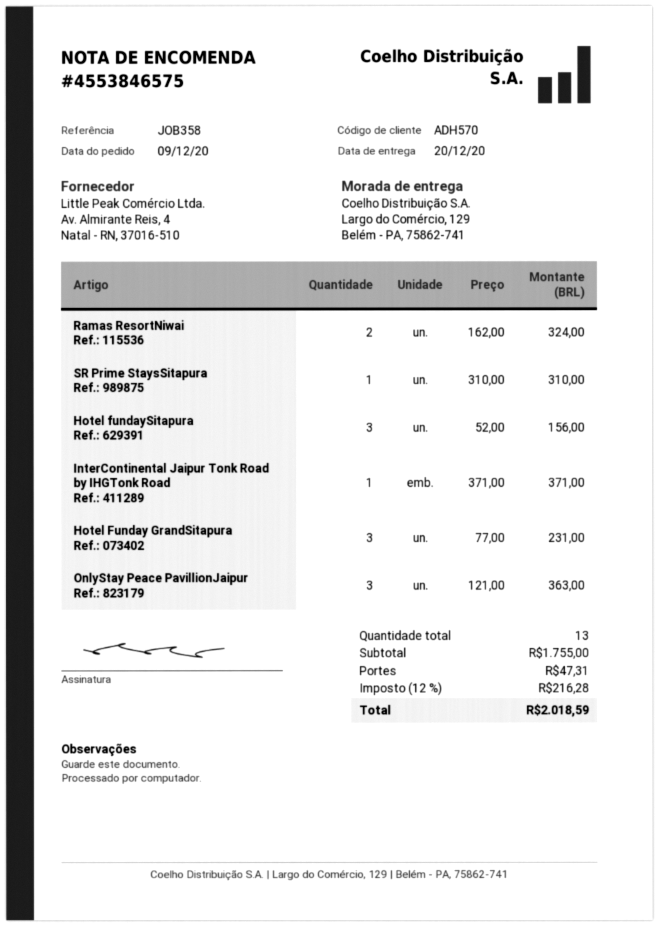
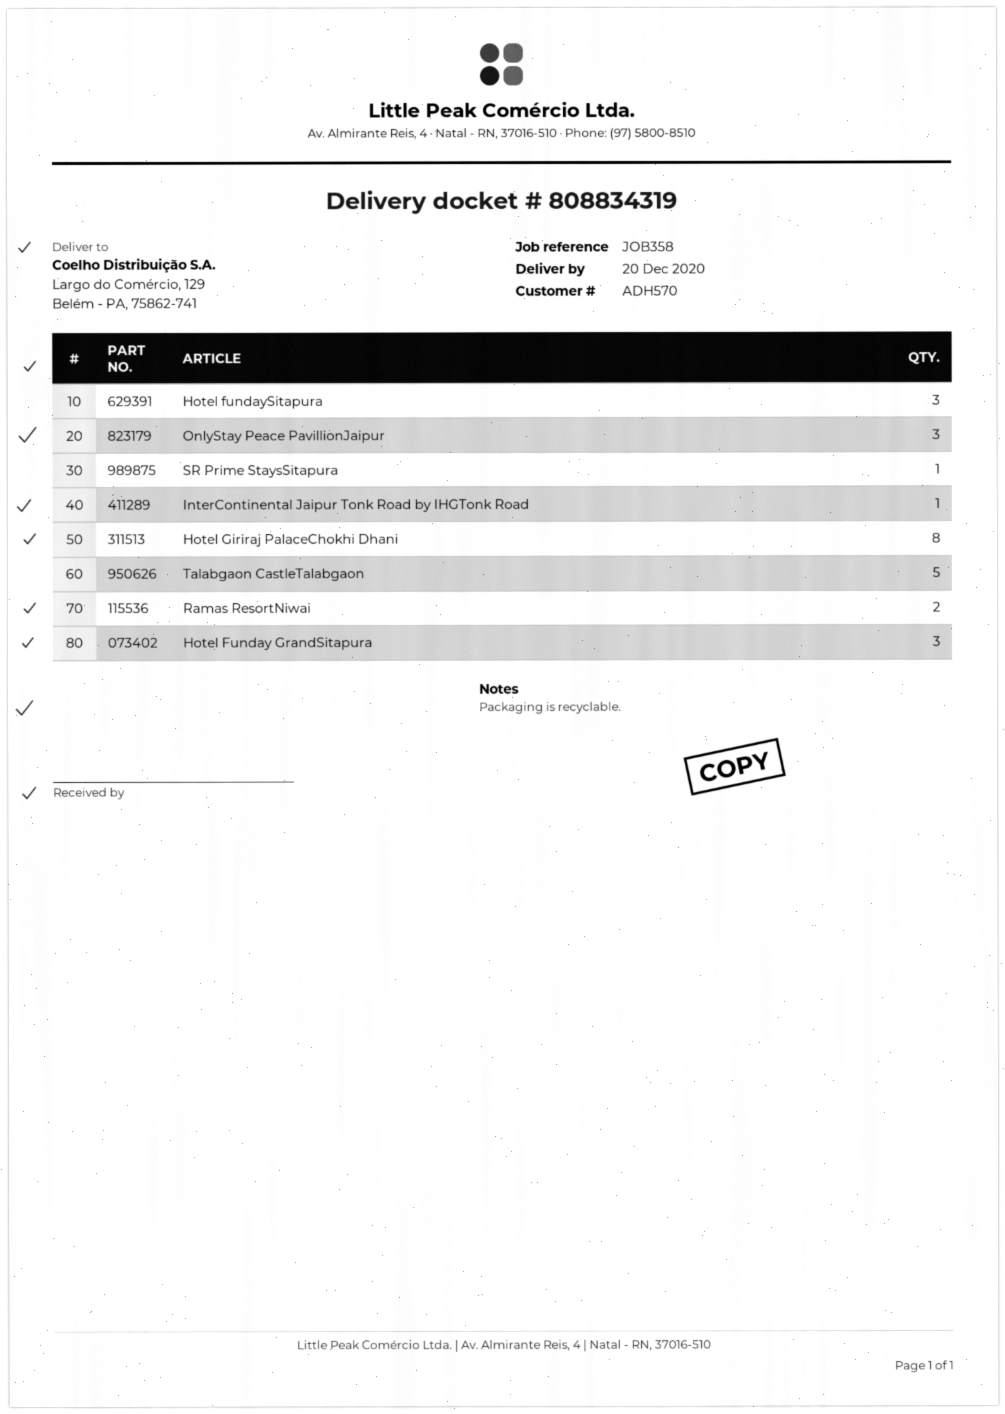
Hotel Giriraj PalaceChokhi Dhani: none -> 8
Talabgaon CastleTalabgaon: none -> 5

